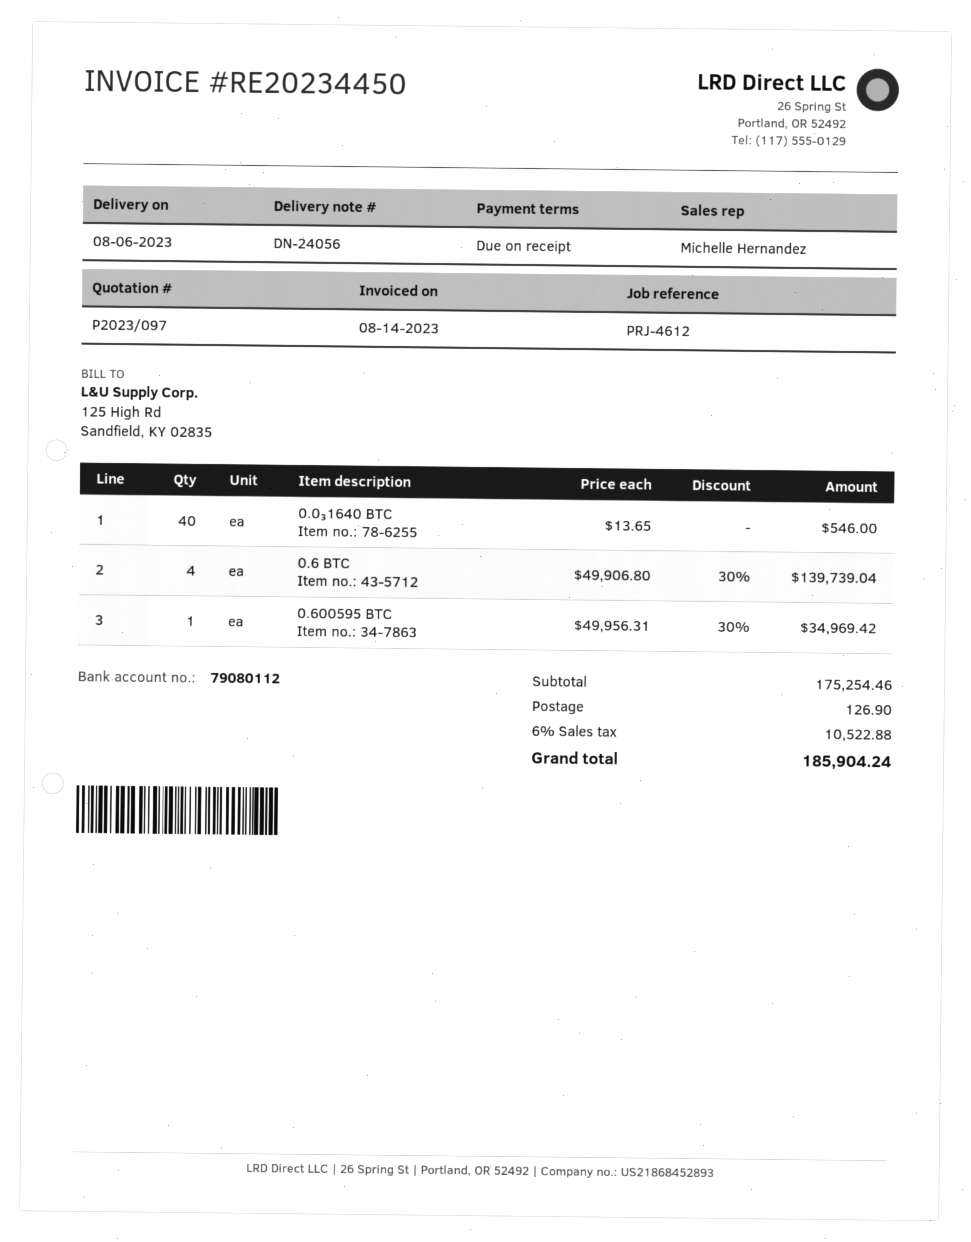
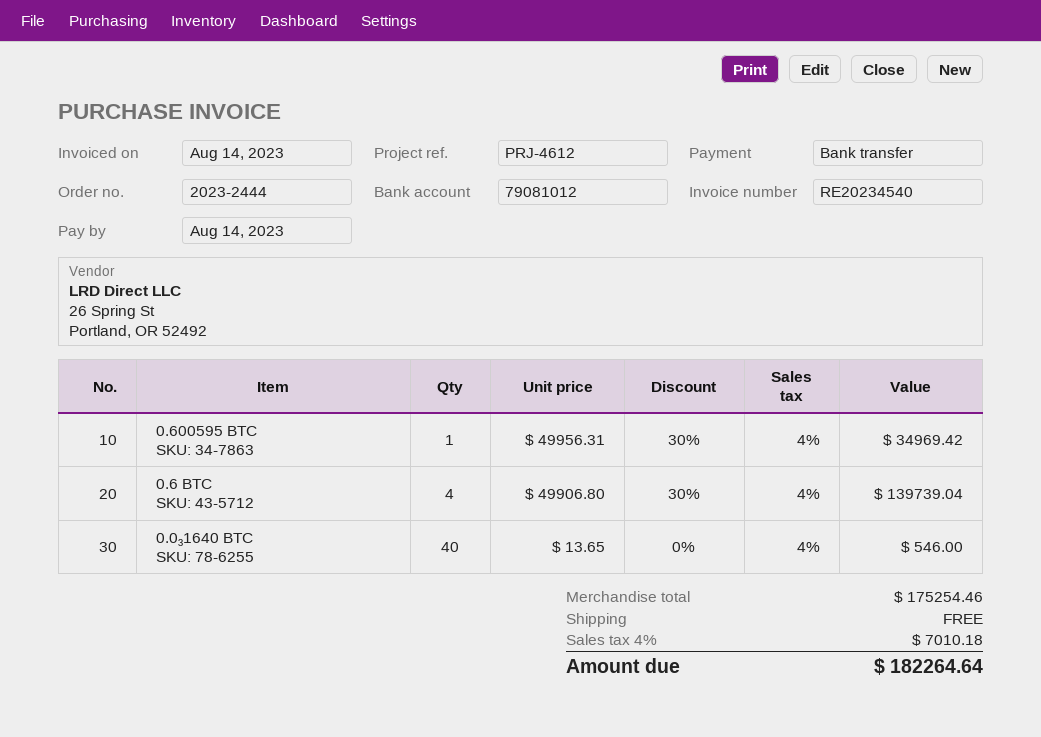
invoice number: RE20234450 -> RE20234540
bank account: 79080112 -> 79081012
shipping: 126.90 -> 0.00
tax: 6% = 10522.88 -> 4% = 7010.18
total: 185904.24 -> 182264.64

